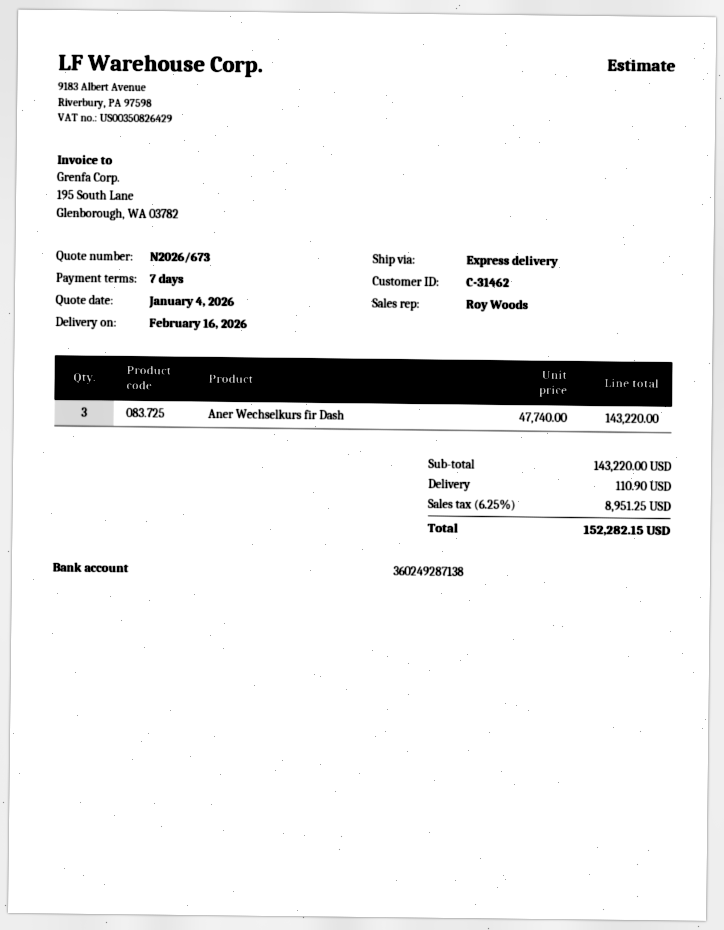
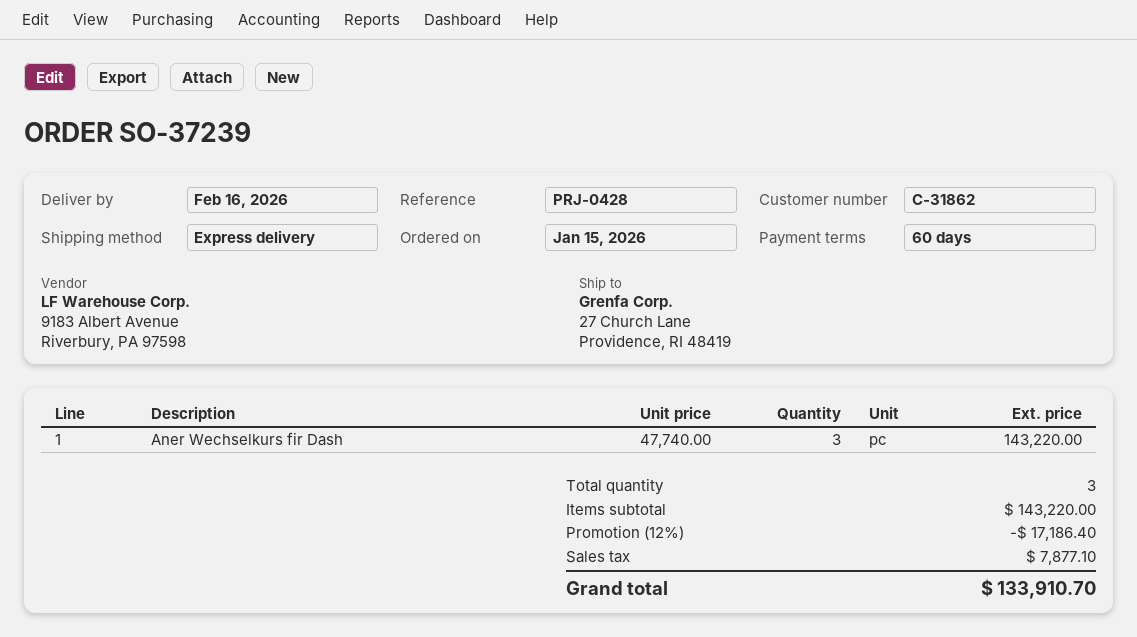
payment terms: 7 days -> 60 days
customer number: C-31462 -> C-31862
discount: none -> 12% = 17186.40
shipping: 110.90 -> none
tax: 8951.25 -> 7877.10
total: 152282.15 -> 133910.70

